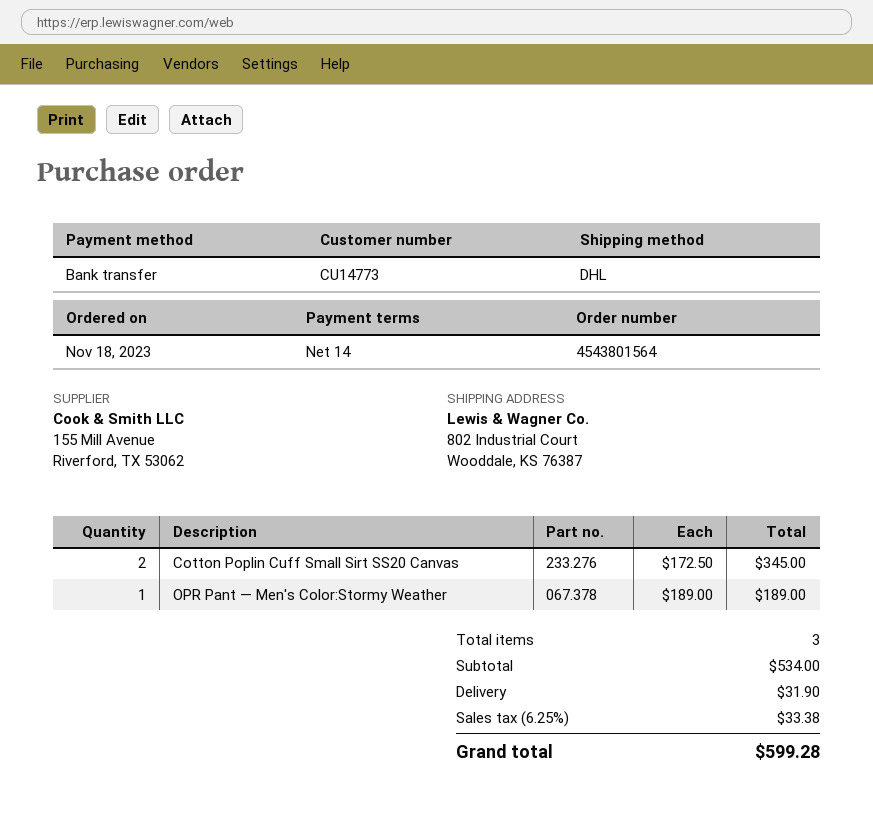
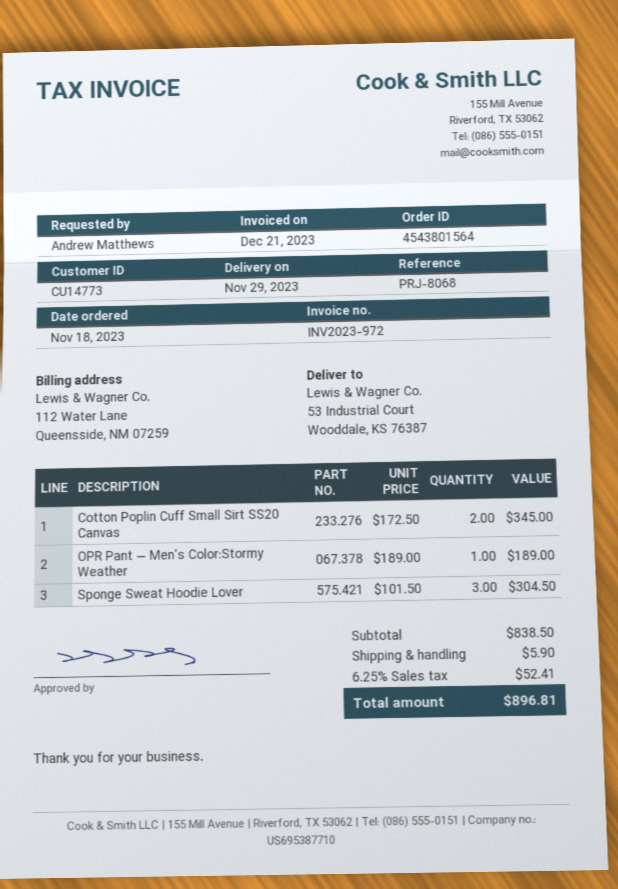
ship to: 802 Industrial Court, Wooddale, KS 76387 -> 53 Industrial Court, Wooddale, KS 76387
Sponge Sweat Hoodie Lover: none -> 3 x 101.50 = 304.50
subtotal: 534.00 -> 838.50
shipping: 31.90 -> 5.90
tax: 6.25% = 33.38 -> 6.25% = 52.41
total: 599.28 -> 896.81

